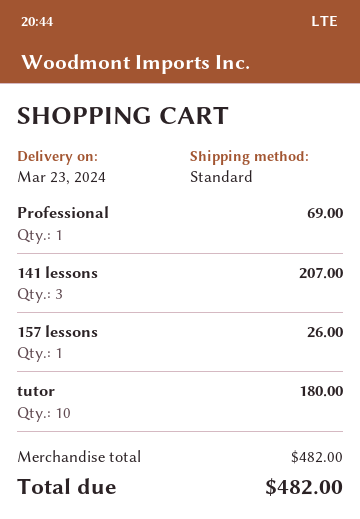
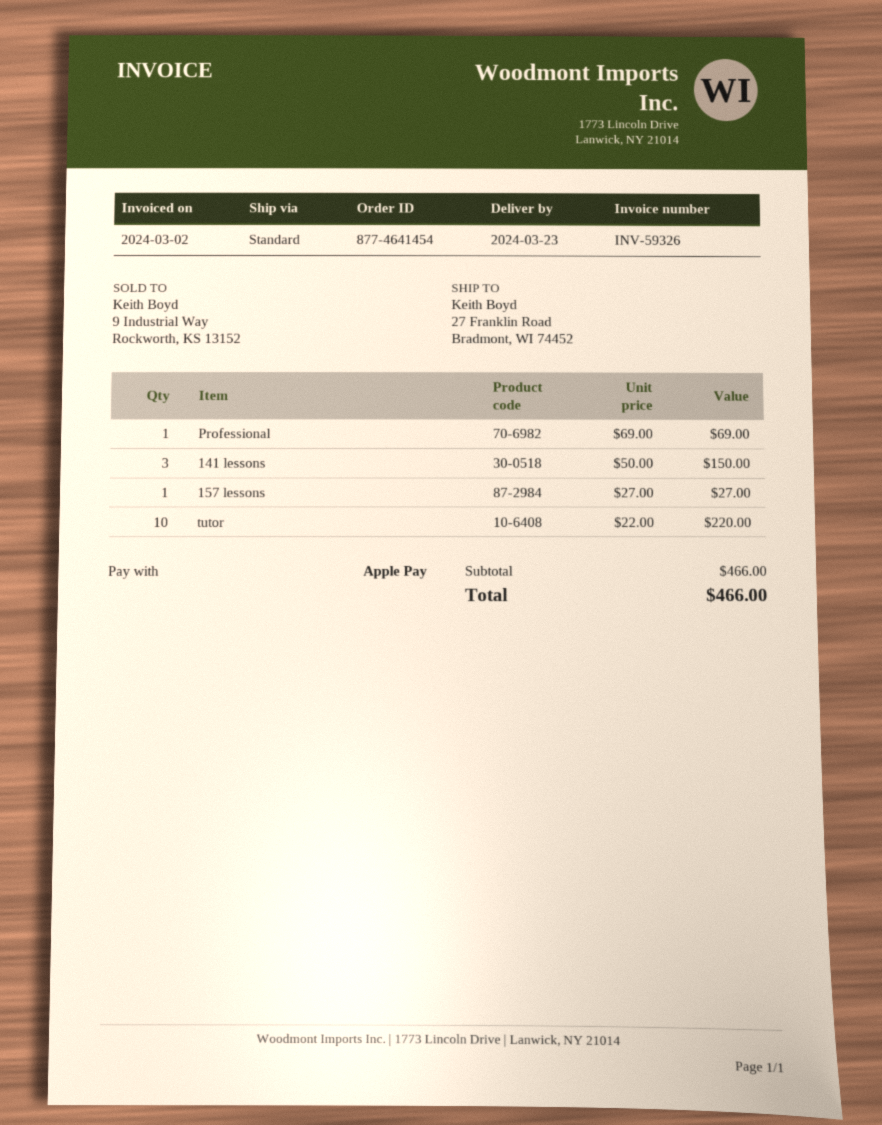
141 lessons: 3 for 207.00 -> 3 for 150.00
157 lessons: 1 for 26.00 -> 1 for 27.00
tutor: 10 for 180.00 -> 10 for 220.00
subtotal: 482.00 -> 466.00
total: 482.00 -> 466.00

